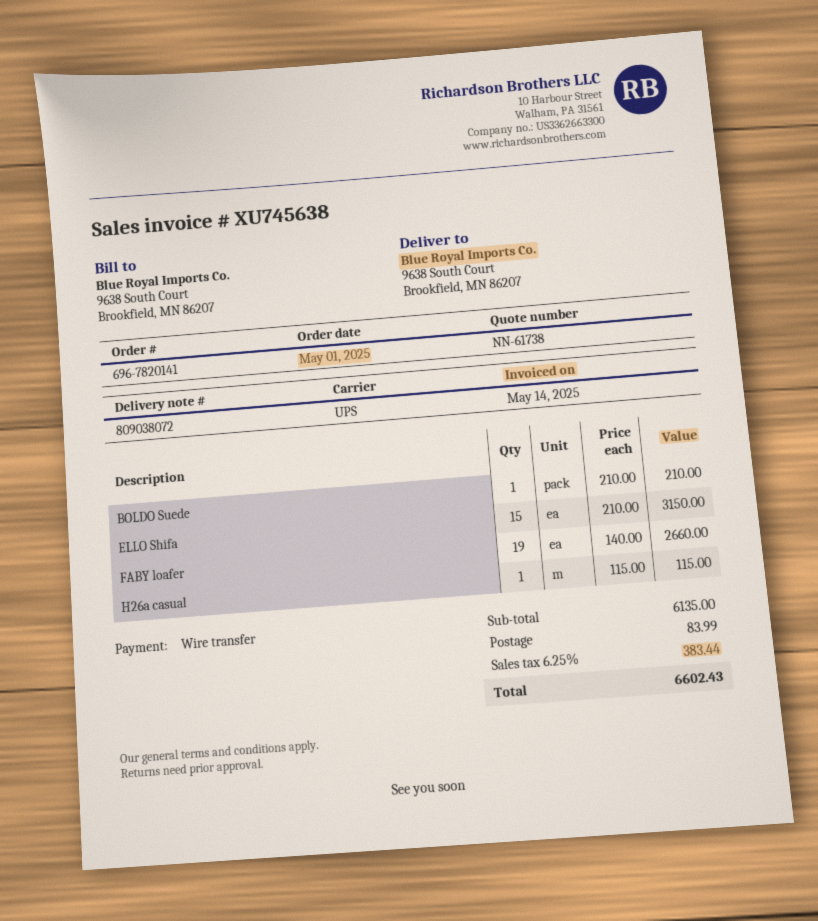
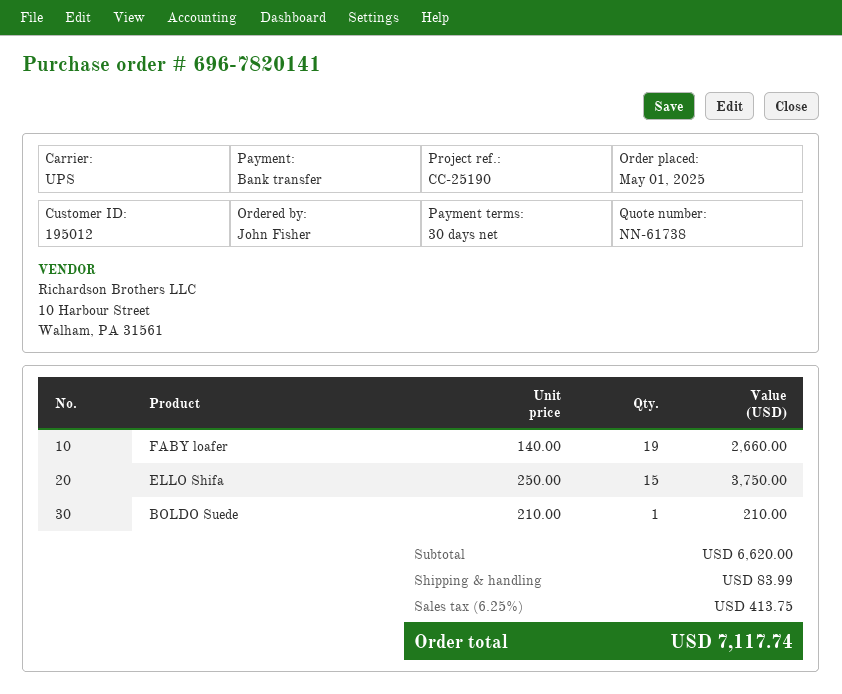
ELLO Shifa: 15 x 210.00 = 3150.00 -> 15 x 250.00 = 3750.00
H26a casual: 1 x 115.00 = 115.00 -> none
subtotal: 6135.00 -> 6620.00
tax: 6.25% = 383.44 -> 6.25% = 413.75
total: 6602.43 -> 7117.74

